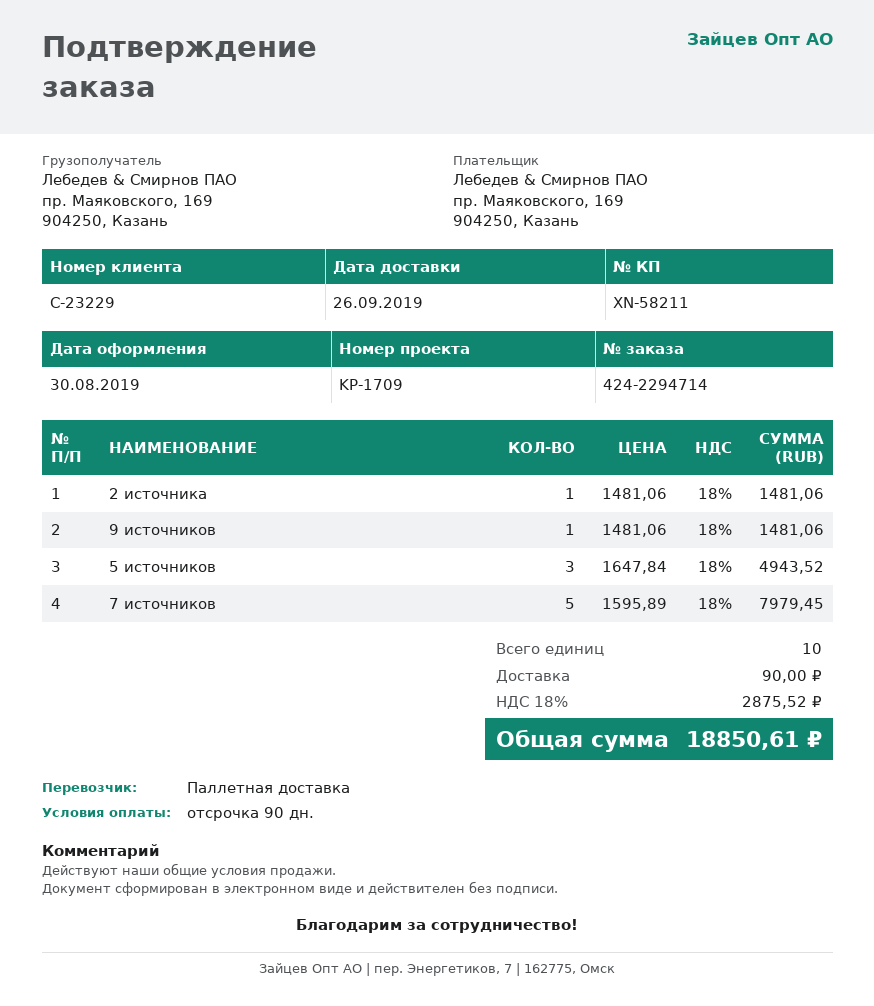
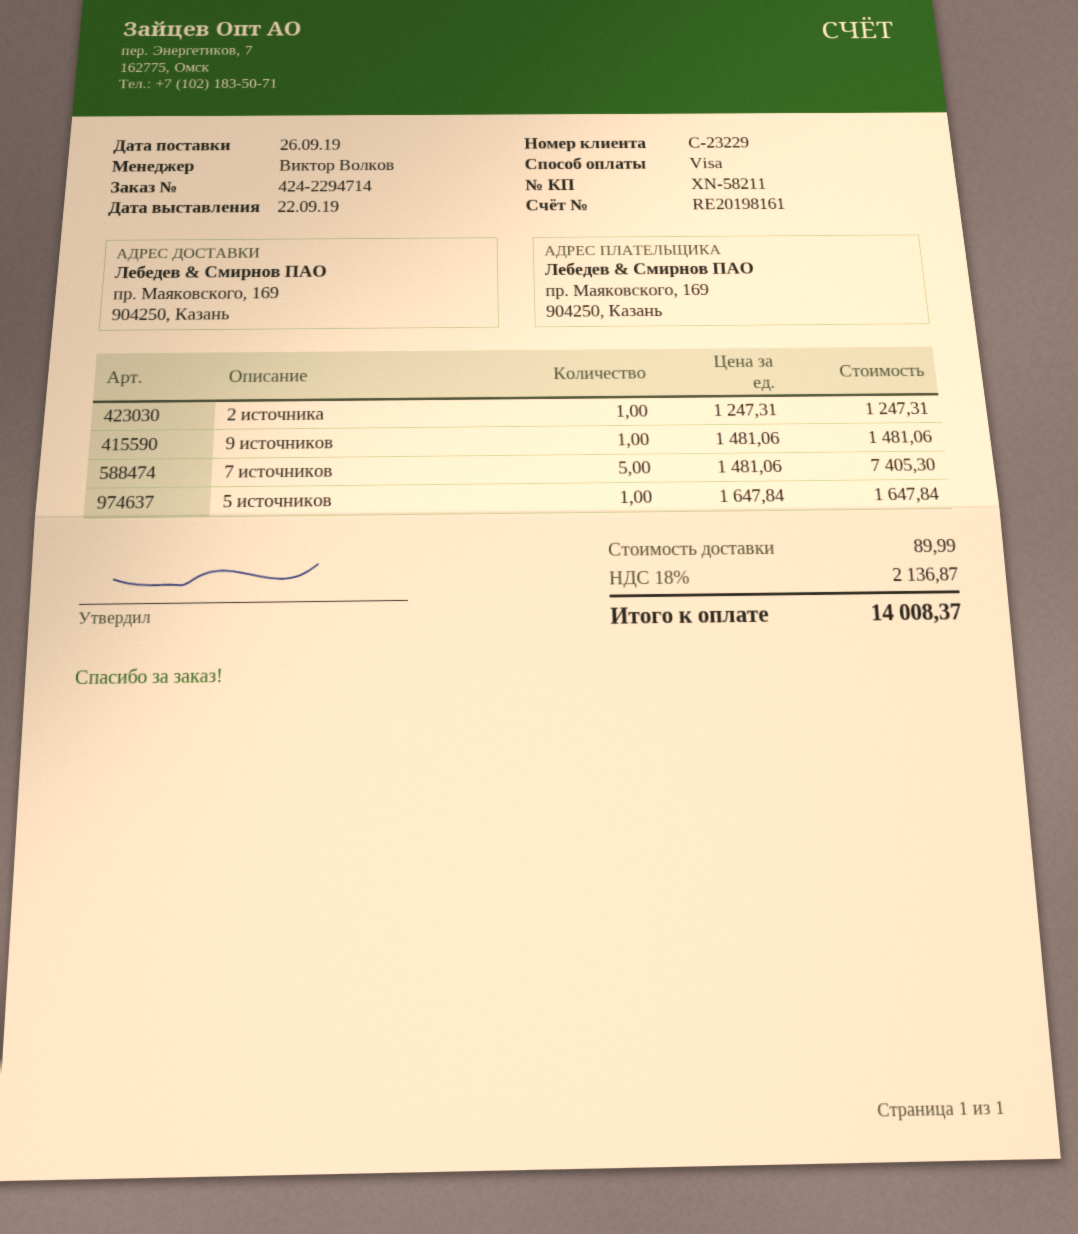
2 источника: 1 x 1481.06 = 1481.06 -> 1 x 1247.31 = 1247.31
5 источников: 3 x 1647.84 = 4943.52 -> 1 x 1647.84 = 1647.84
7 источников: 5 x 1595.89 = 7979.45 -> 5 x 1481.06 = 7405.30
shipping: 90.00 -> 89.99
tax: 18% = 2875.52 -> 18% = 2136.87
total: 18850.61 -> 14008.37

